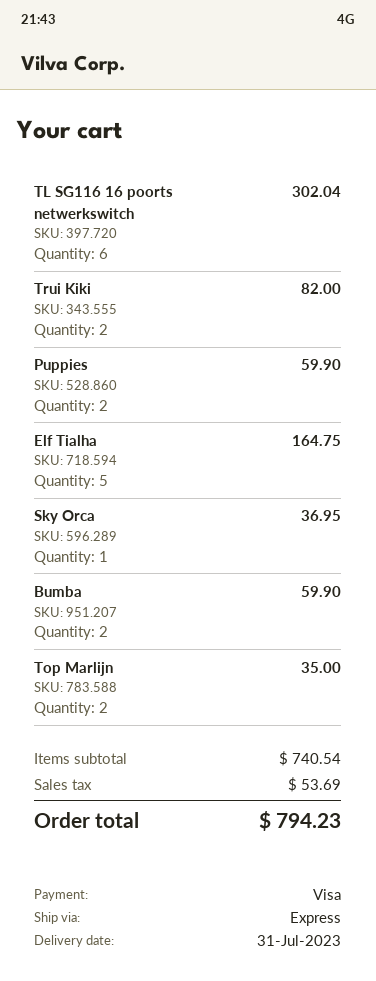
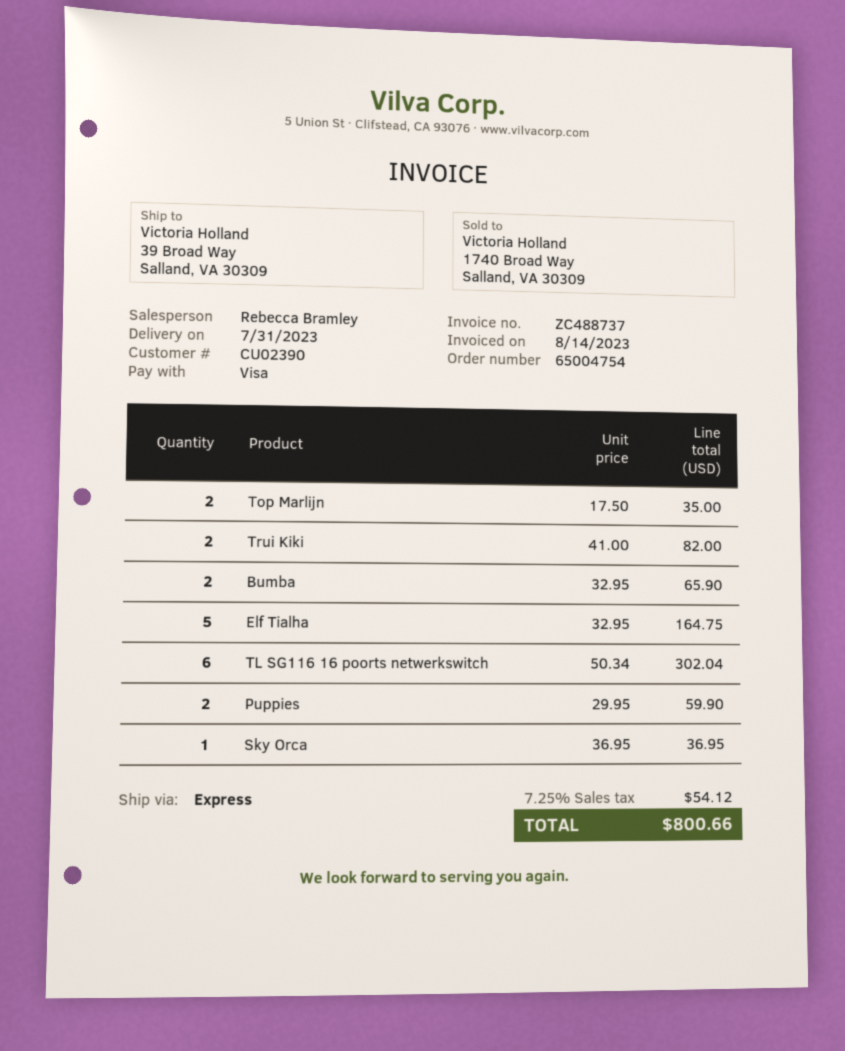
Bumba: 2 for 59.90 -> 2 for 65.90
tax: 53.69 -> 54.12
total: 794.23 -> 800.66

